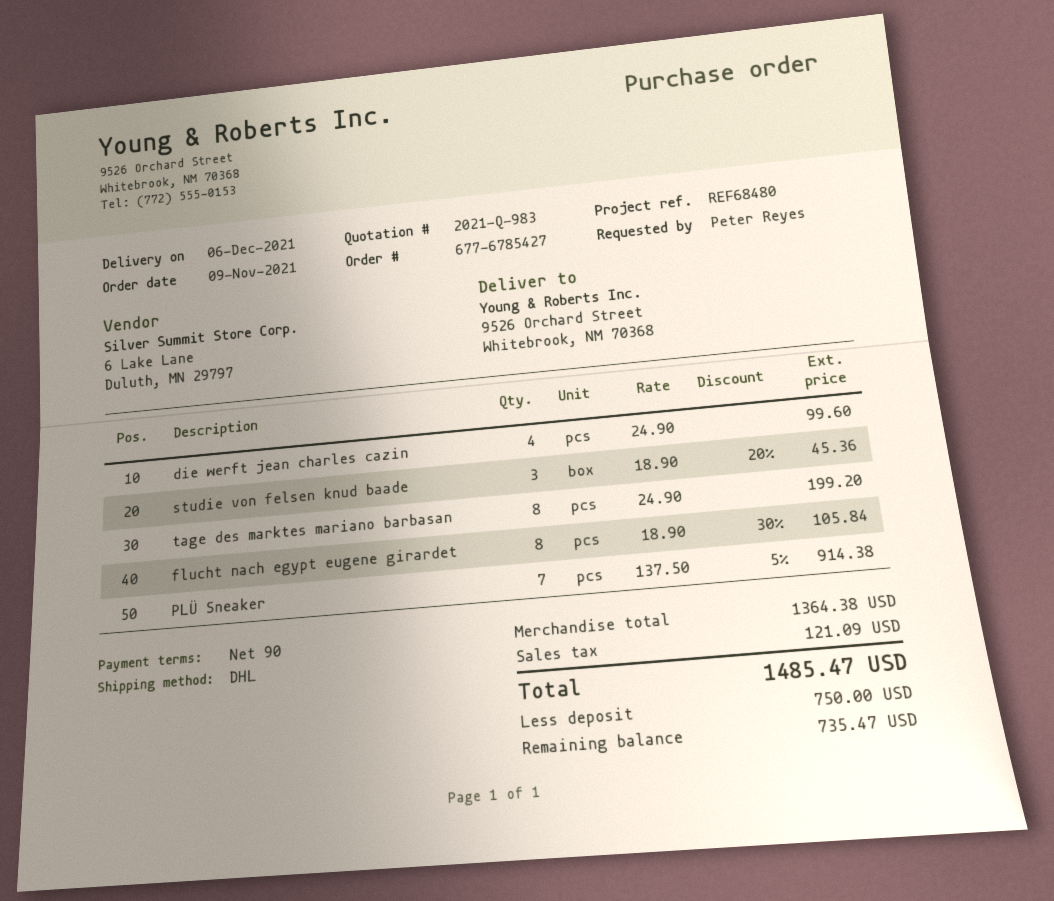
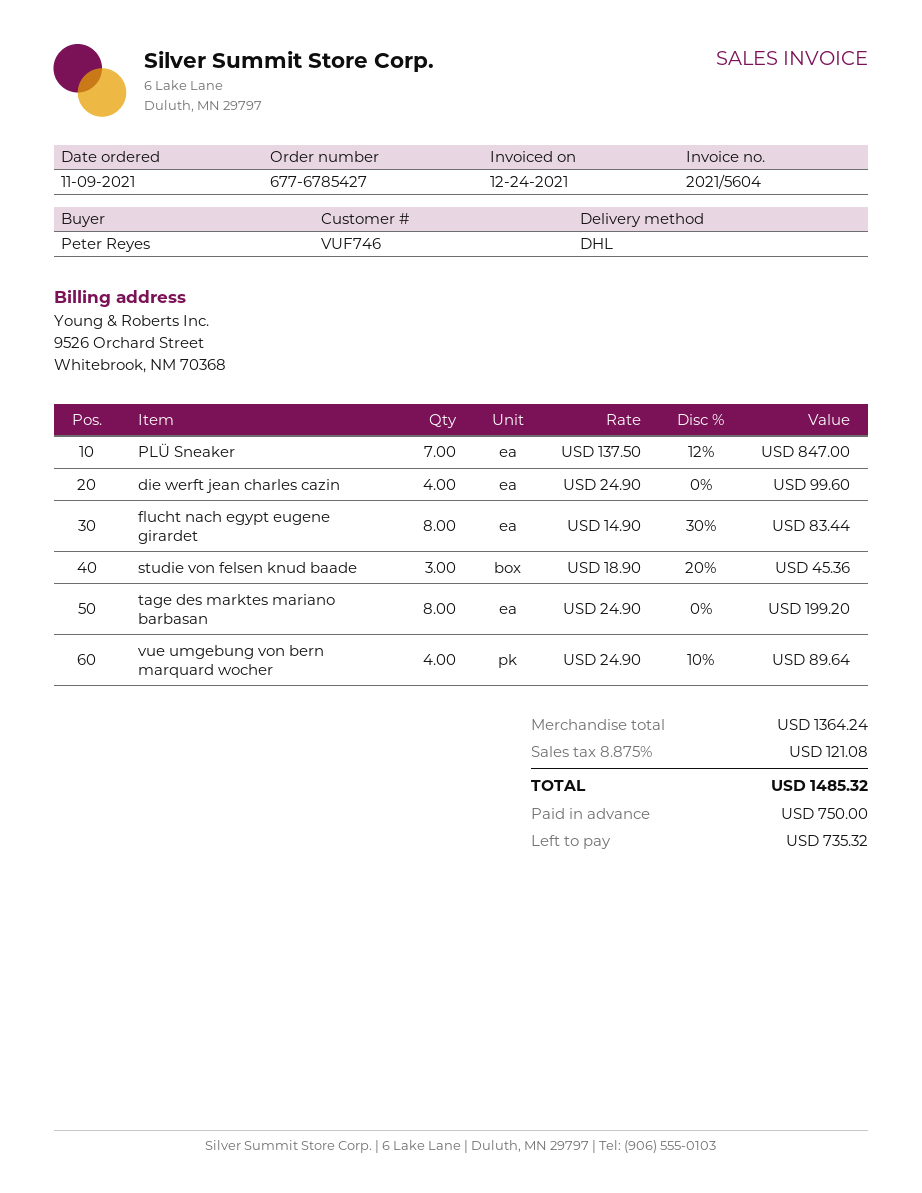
flucht nach egypt eugene girardet: 8 x 18.90 - 30% = 105.84 -> 8 x 14.90 - 30% = 83.44
PLÜ Sneaker: 7 x 137.50 - 5% = 914.38 -> 7 x 137.50 - 12% = 847.00
vue umgebung von bern marquard wocher: none -> 4 x 24.90 - 10% = 89.64
subtotal: 1364.38 -> 1364.24
tax: 121.09 -> 121.08
total: 1485.47 -> 1485.32
balance: 735.47 -> 735.32

